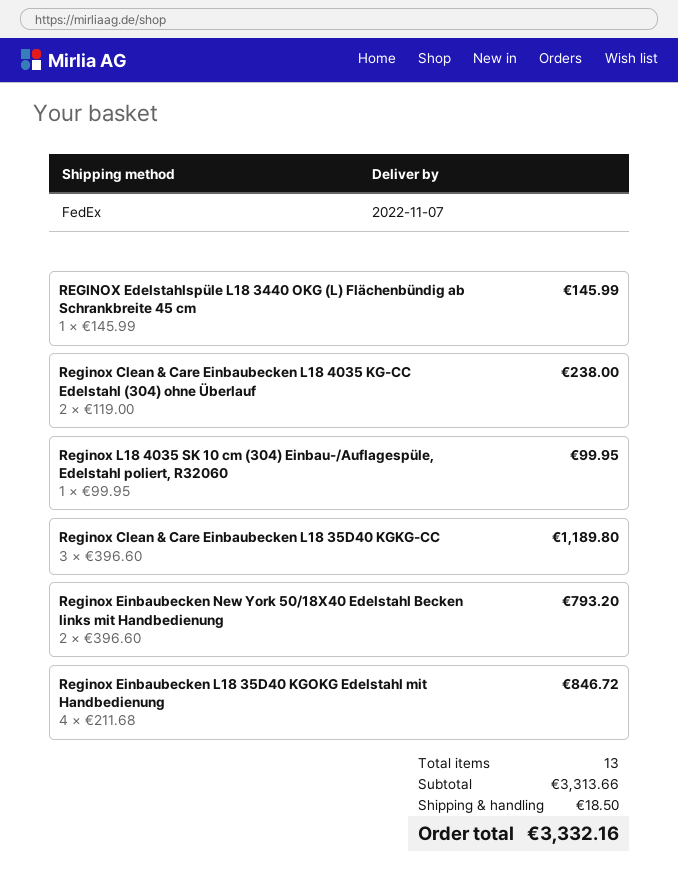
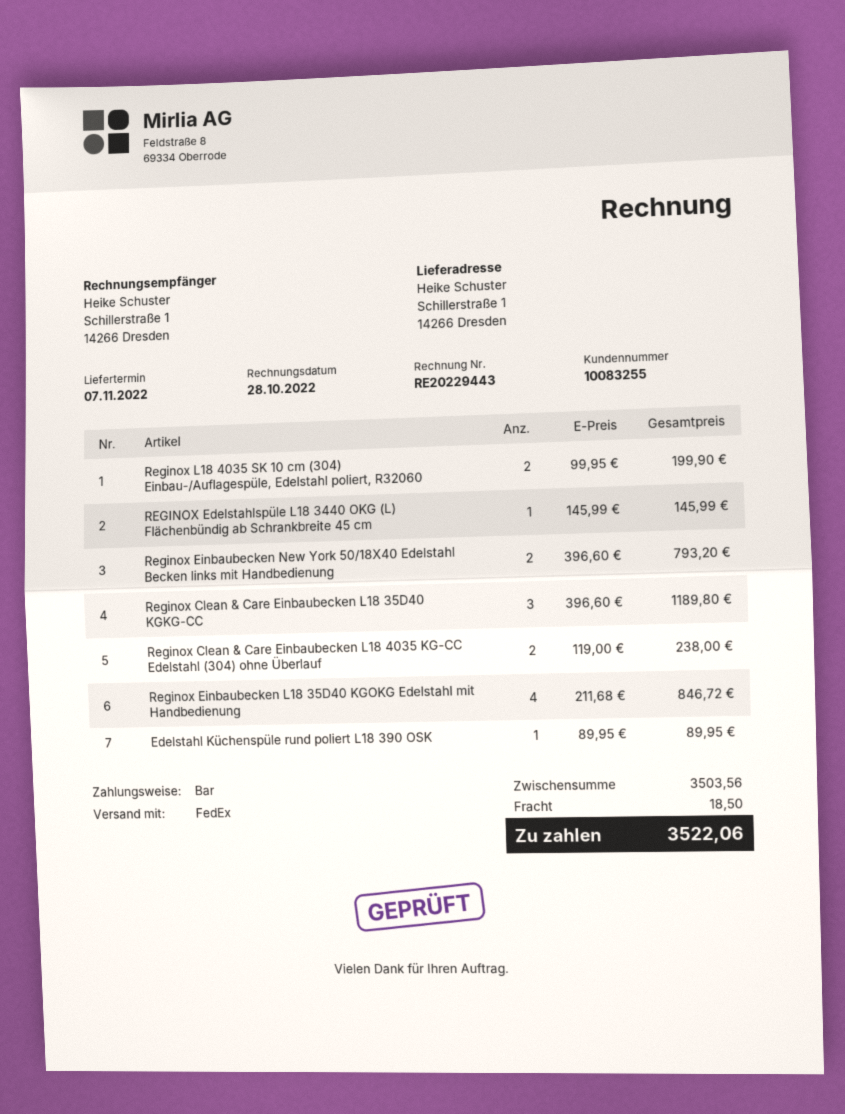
Reginox L18 4035 SK 10 cm (304) Einbau-/Auflagespüle, Edelstahl poliert, R32060: 1 x 99.95 = 99.95 -> 2 x 99.95 = 199.90
Edelstahl Küchenspüle rund poliert L18 390 OSK: none -> 1 x 89.95 = 89.95
subtotal: 3313.66 -> 3503.56
total: 3332.16 -> 3522.06

